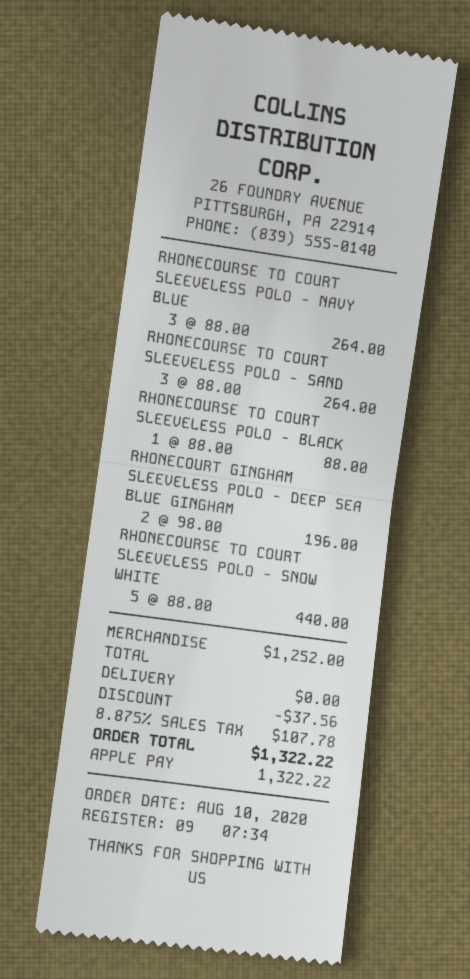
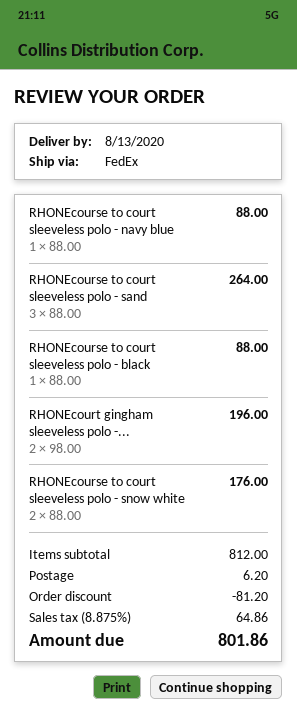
RHONECOURSE TO COURT SLEEVELESS POLO - NAVY BLUE: 3 x 88.00 = 264.00 -> 1 x 88.00 = 88.00
RHONECOURSE TO COURT SLEEVELESS POLO - SNOW WHITE: 5 x 88.00 = 440.00 -> 2 x 88.00 = 176.00
subtotal: 1252.00 -> 812.00
discount: 37.56 -> 81.20
shipping: 0.00 -> 6.20
tax: 8.875% = 107.78 -> 8.875% = 64.86
total: 1322.22 -> 801.86

